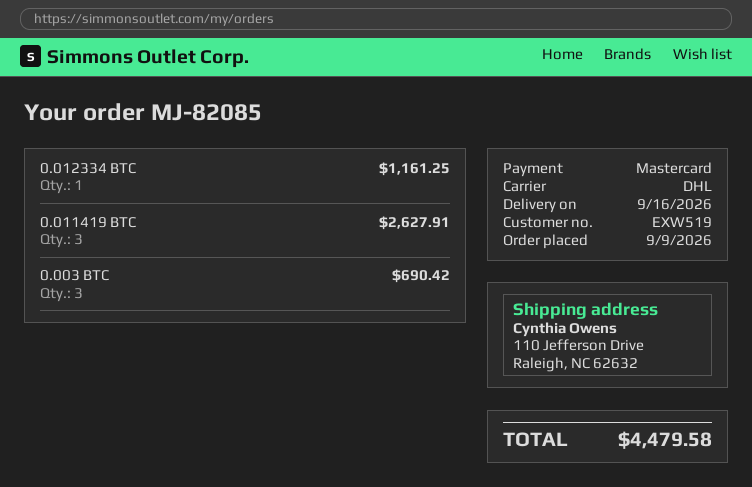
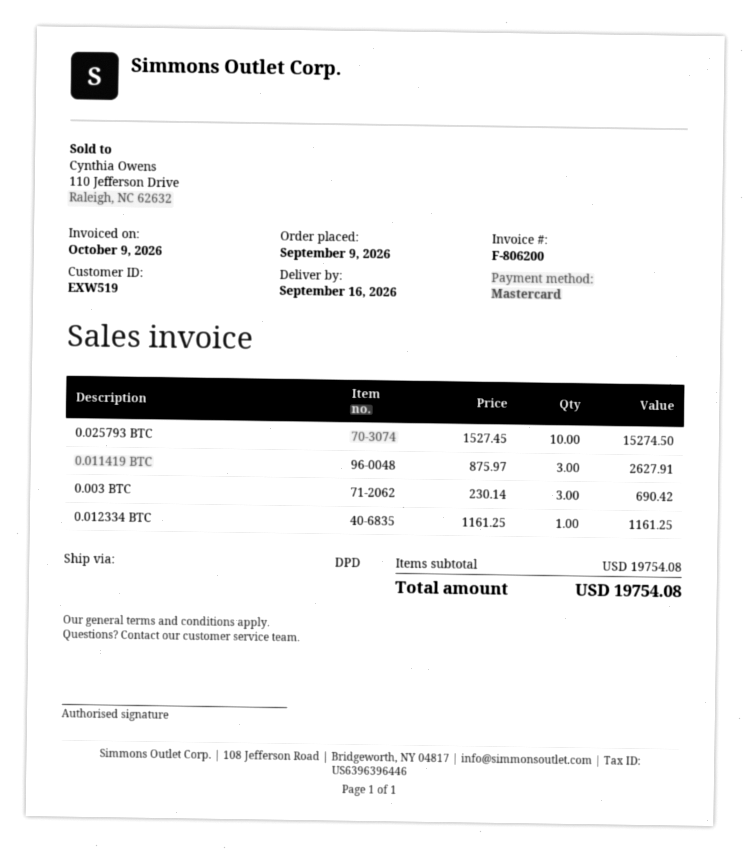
shipping method: DHL -> DPD
0.025793 BTC: none -> 10 for 15274.50
total: 4479.58 -> 19754.08

